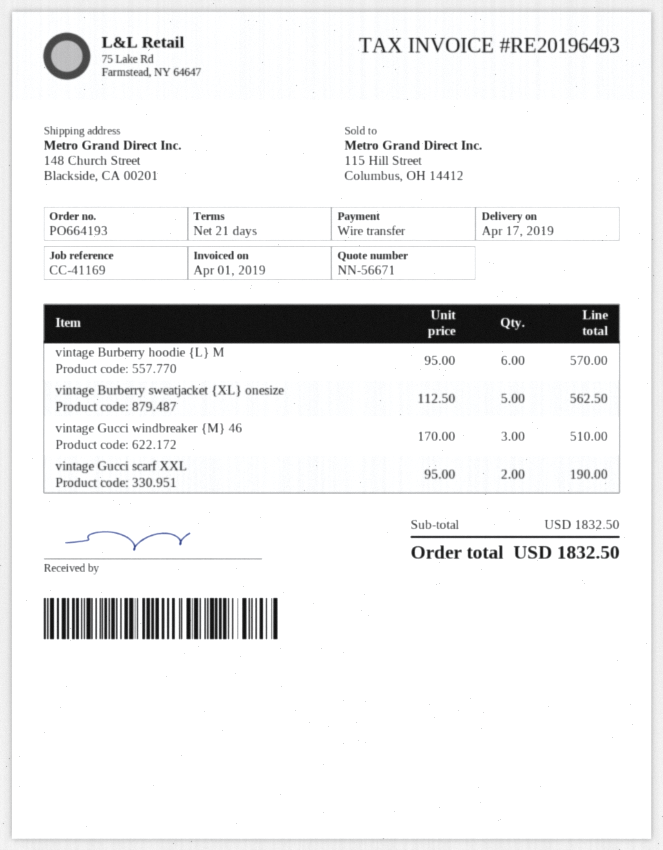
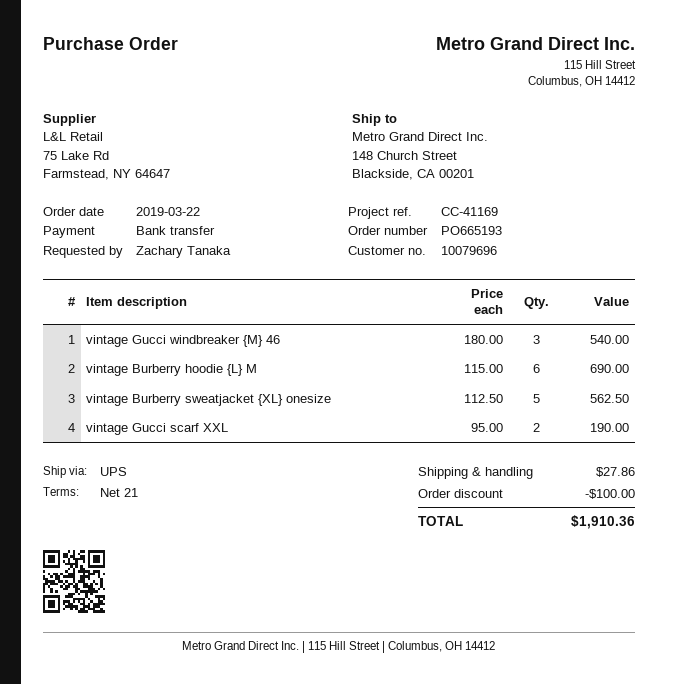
order number: PO664193 -> PO665193
vintage Burberry hoodie {L} M: 6 x 95.00 = 570.00 -> 6 x 115.00 = 690.00
vintage Gucci windbreaker {M} 46: 3 x 170.00 = 510.00 -> 3 x 180.00 = 540.00
discount: none -> 100.00
shipping: none -> 27.86
total: 1832.50 -> 1910.36

